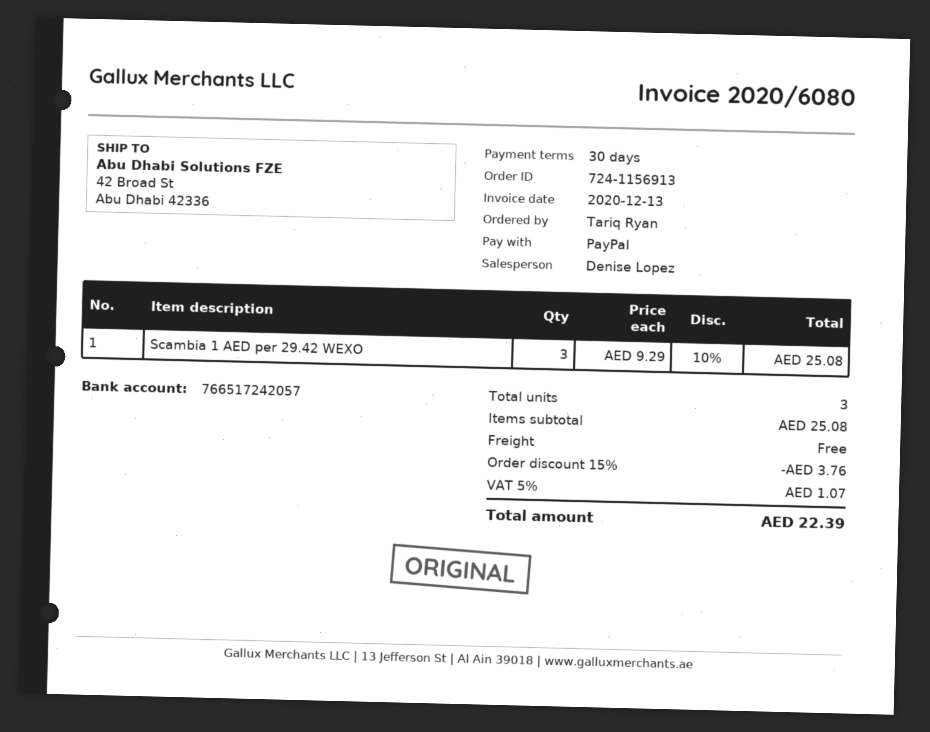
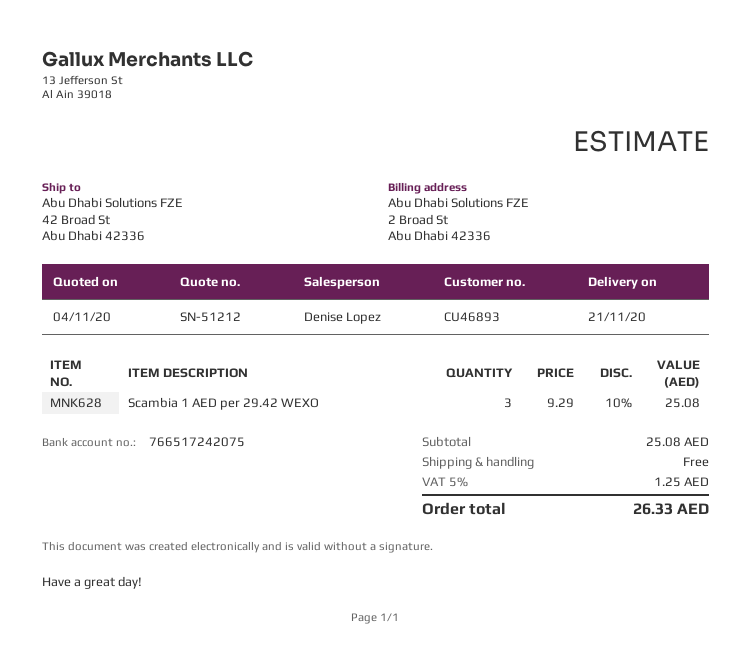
bank account: 766517242057 -> 766517242075
discount: 15% = 3.76 -> none
tax: 5% = 1.07 -> 5% = 1.25
total: 22.39 -> 26.33

